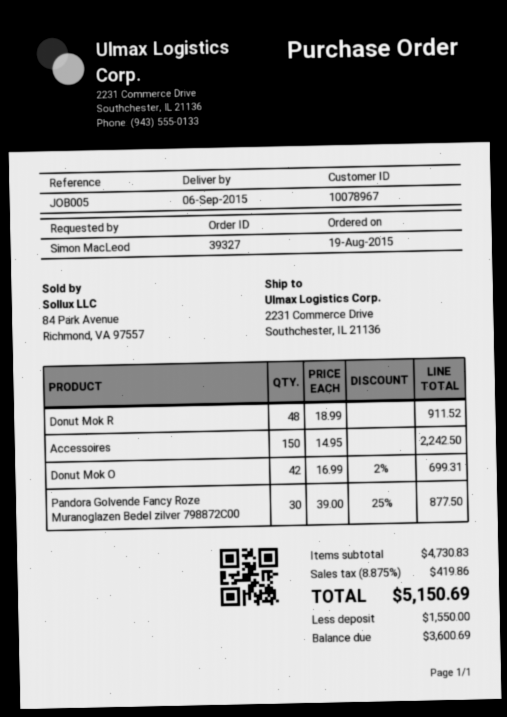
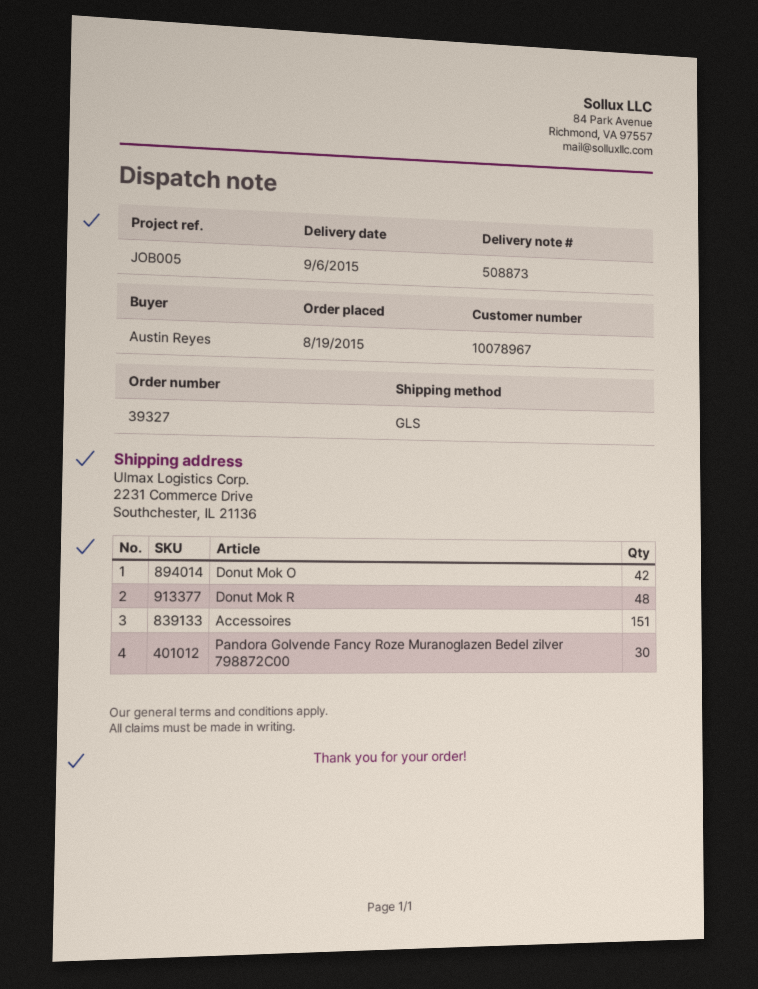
ordered by: Simon MacLeod -> Austin Reyes
Accessoires: 150 -> 151

